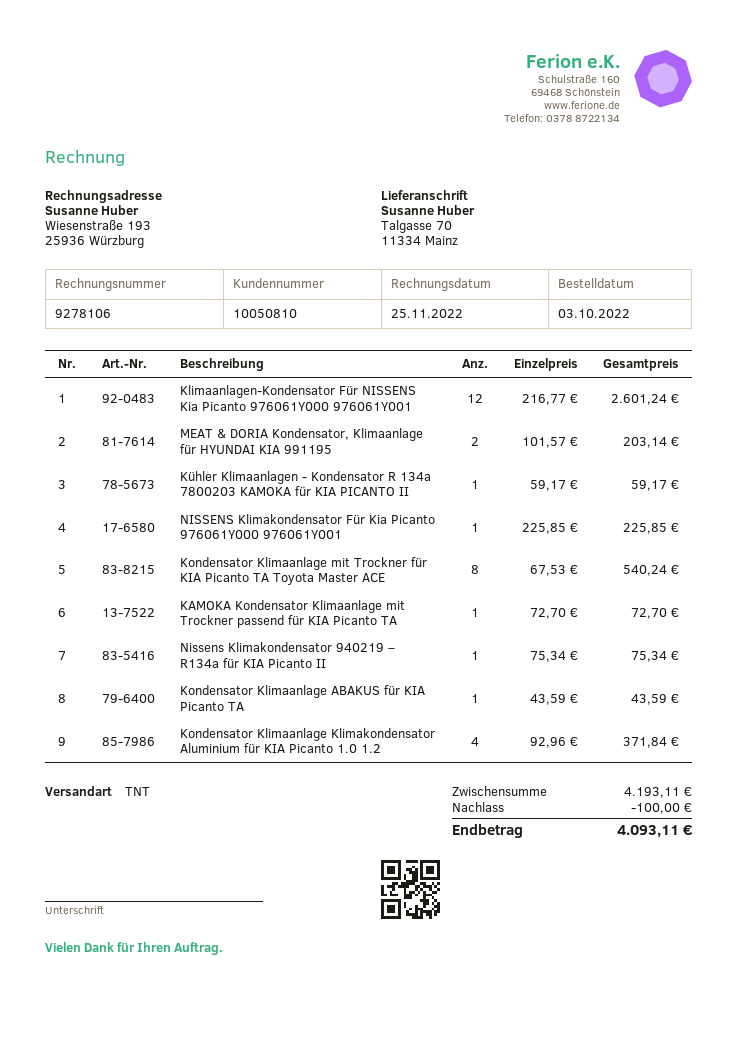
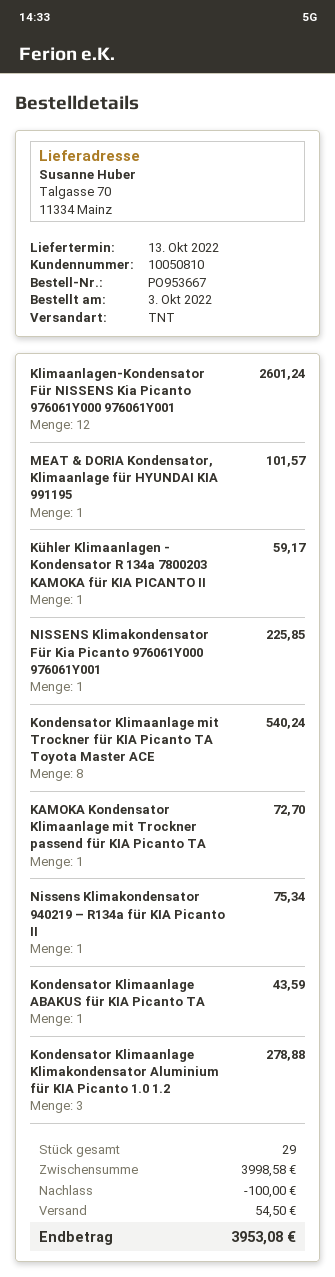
MEAT & DORIA Kondensator, Klimaanlage für HYUNDAI KIA 991195: 2 for 203.14 -> 1 for 101.57
Kondensator Klimaanlage Klimakondensator Aluminium für KIA Picanto 1.0 1.2: 4 for 371.84 -> 3 for 278.88
subtotal: 4193.11 -> 3998.58
shipping: none -> 54.50
total: 4093.11 -> 3953.08

